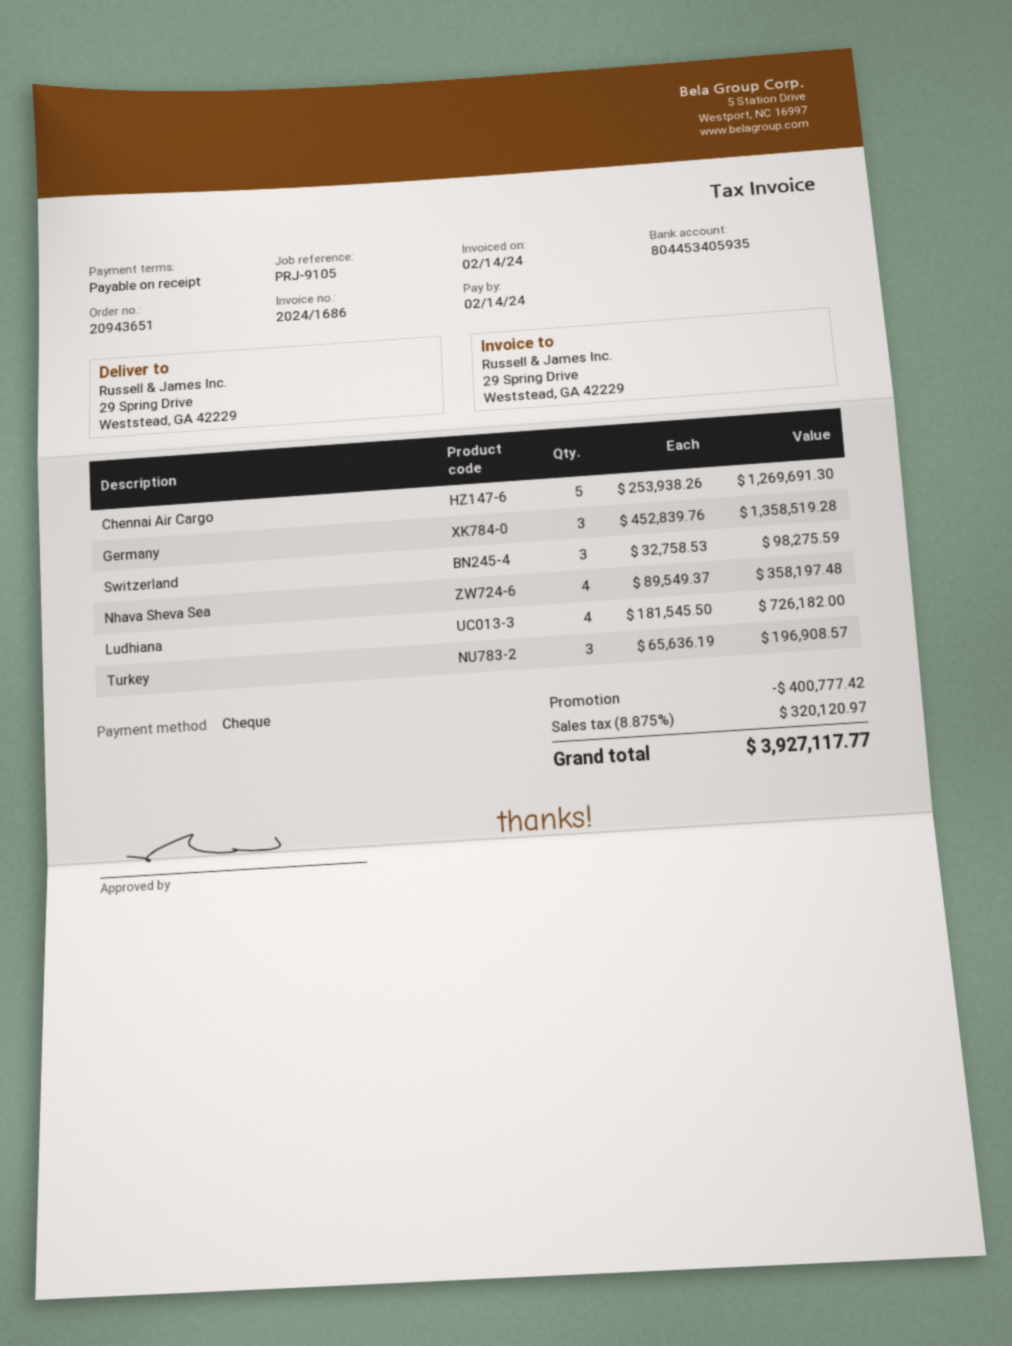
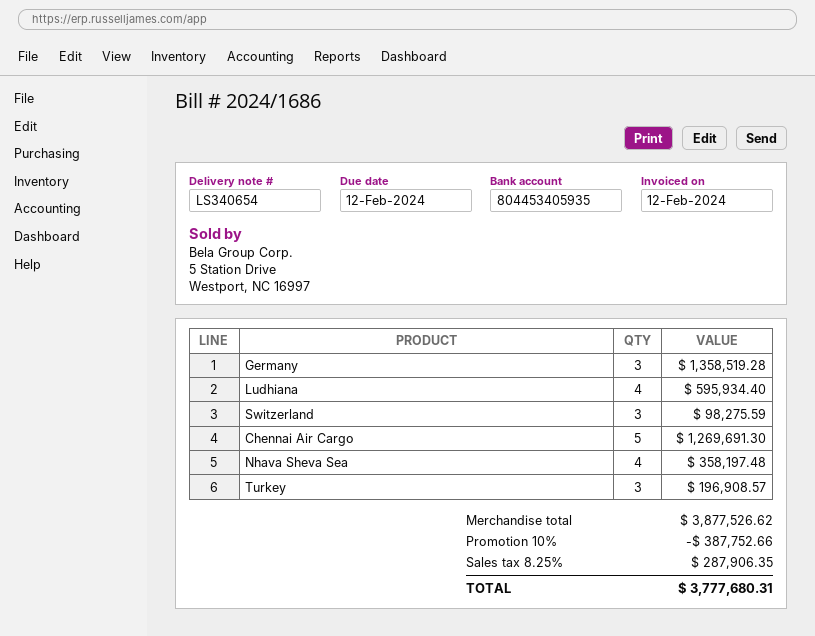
invoice date: 2024-02-14 -> 2024-02-12
due date: 2024-02-14 -> 2024-02-12
Ludhiana: 4 for 726182.00 -> 4 for 595934.40
discount: 400777.42 -> 387752.66
tax: 8.875% = 320120.97 -> 8.25% = 287906.35
total: 3927117.77 -> 3777680.31

